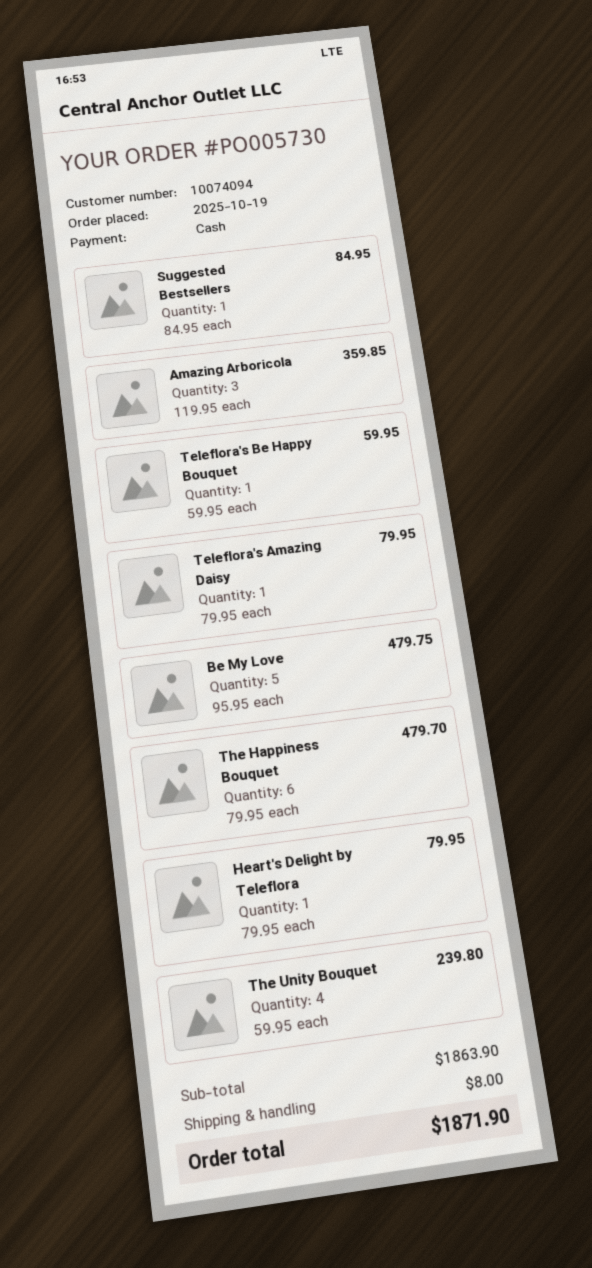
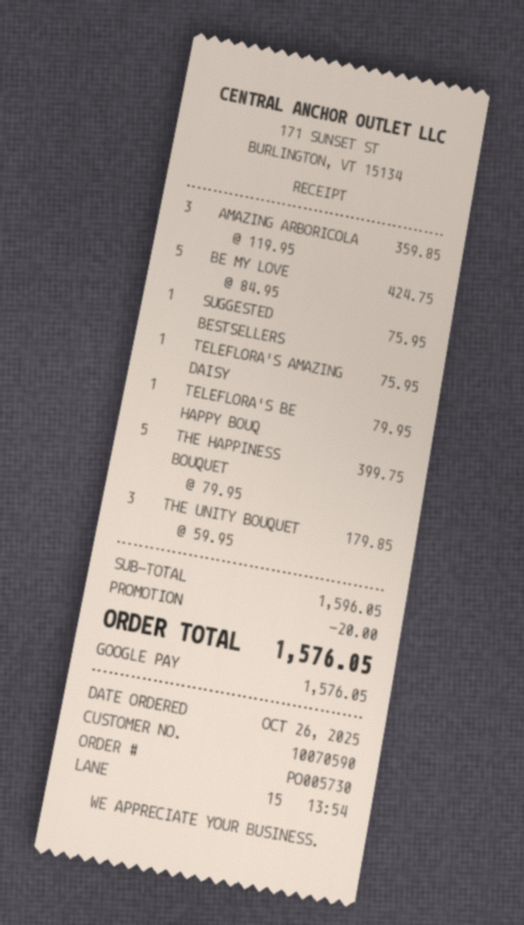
order date: 2025-10-19 -> 2025-10-26
customer number: 10074094 -> 10070590
payment method: cash -> Google Pay
Suggested Bestsellers: 1 x 84.95 = 84.95 -> 1 x 75.95 = 75.95
Teleflora's Be Happy Bouquet: 1 x 59.95 = 59.95 -> 1 x 79.95 = 79.95
Teleflora's Amazing Daisy: 1 x 79.95 = 79.95 -> 1 x 75.95 = 75.95
Be My Love: 5 x 95.95 = 479.75 -> 5 x 84.95 = 424.75
The Happiness Bouquet: 6 x 79.95 = 479.70 -> 5 x 79.95 = 399.75
Heart's Delight by Teleflora: 1 x 79.95 = 79.95 -> none
The Unity Bouquet: 4 x 59.95 = 239.80 -> 3 x 59.95 = 179.85
subtotal: 1863.90 -> 1596.05
discount: none -> 20.00
shipping: 8.00 -> none
total: 1871.90 -> 1576.05

